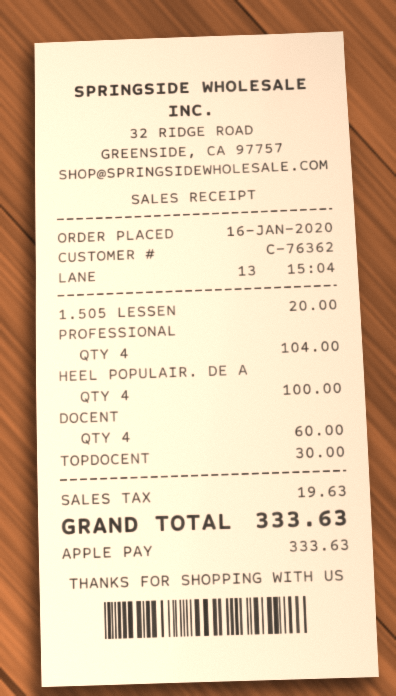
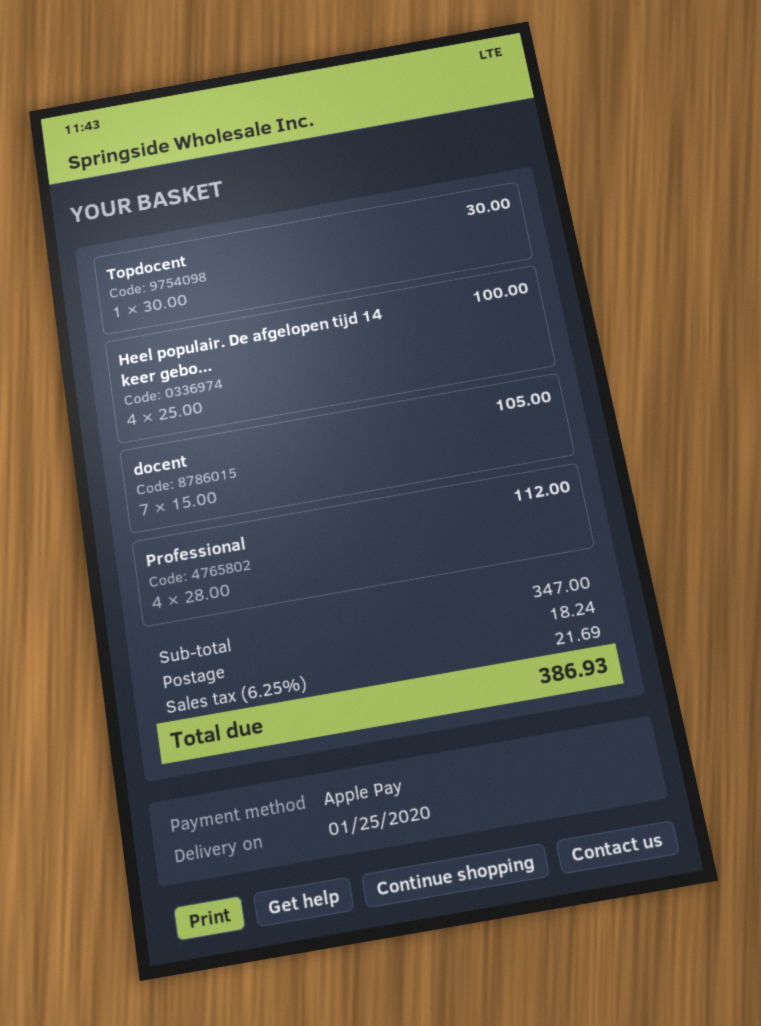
1.505 LESSEN: 1 for 20.00 -> none
PROFESSIONAL: 4 for 104.00 -> 4 for 112.00
DOCENT: 4 for 60.00 -> 7 for 105.00
shipping: none -> 18.24
tax: 19.63 -> 21.69
total: 333.63 -> 386.93

